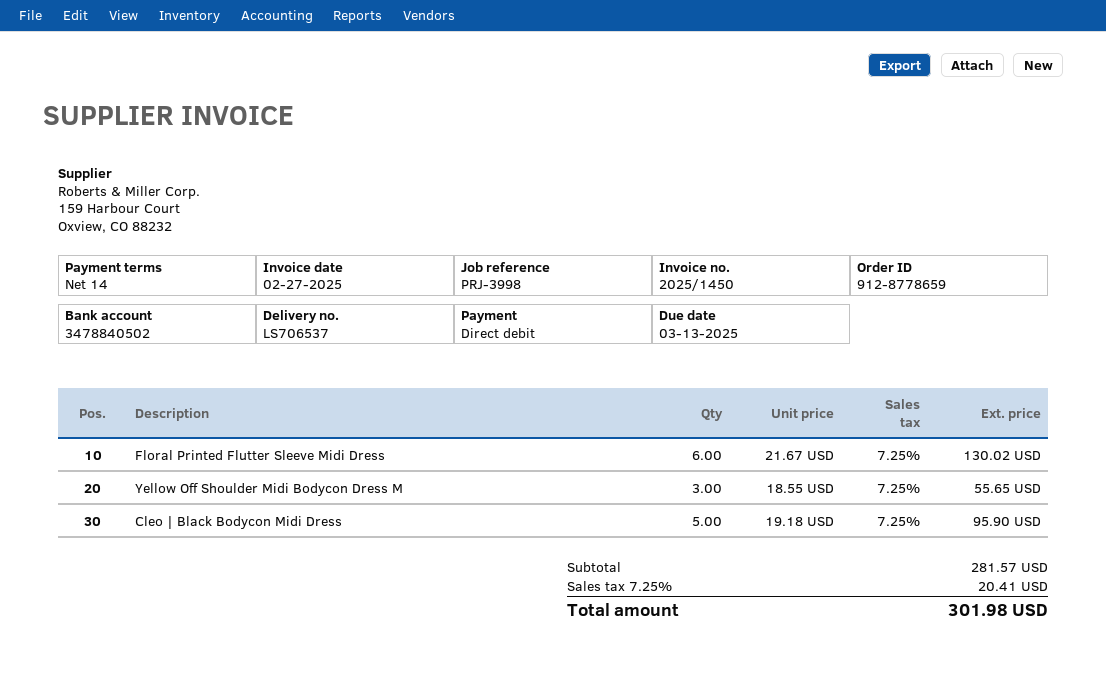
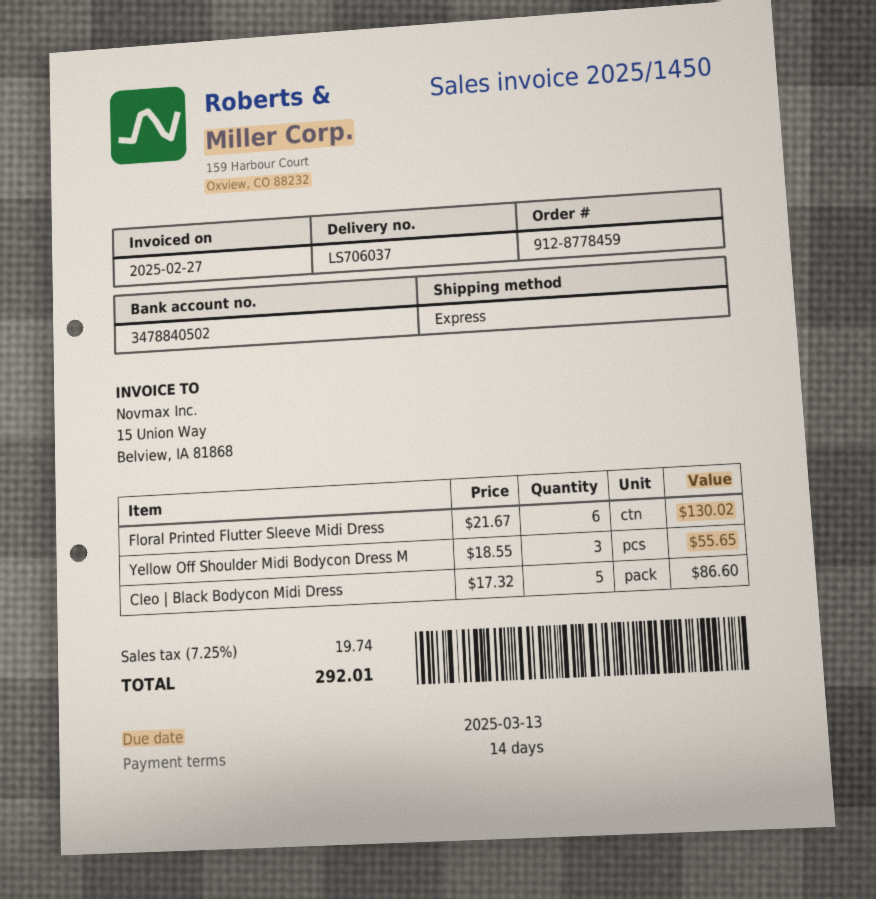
order number: 912-8778659 -> 912-8778459
delivery note number: LS706537 -> LS706037
Cleo | Black Bodycon Midi Dress: 5 x 19.18 = 95.90 -> 5 x 17.32 = 86.60
tax: 7.25% = 20.41 -> 7.25% = 19.74
total: 301.98 -> 292.01

